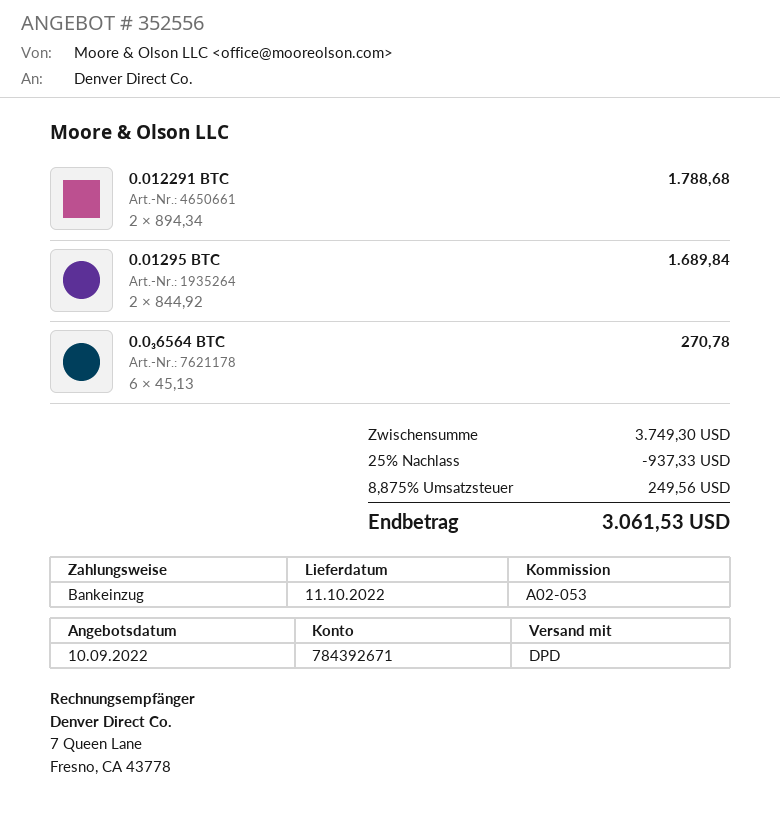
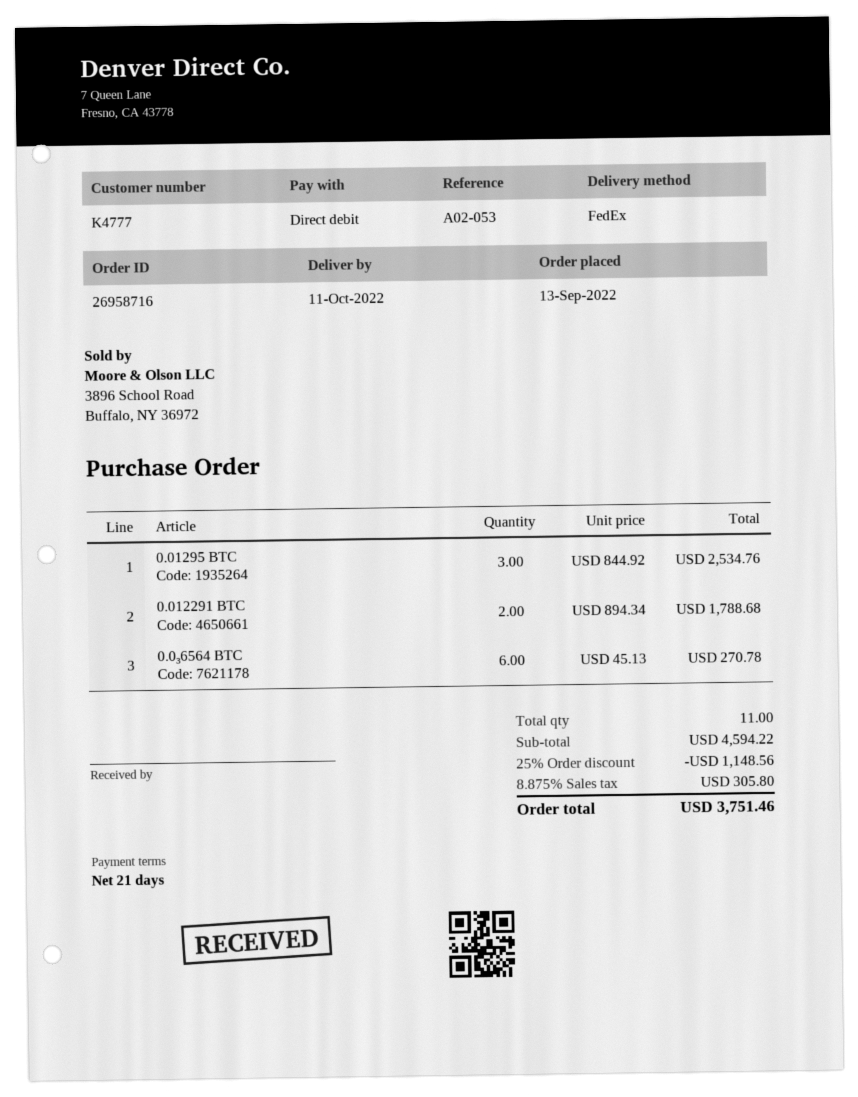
shipping method: DPD -> FedEx
0.01295 BTC: 2 x 844.92 = 1689.84 -> 3 x 844.92 = 2534.76
subtotal: 3749.30 -> 4594.22
discount: 25% = 937.33 -> 25% = 1148.56
tax: 8.875% = 249.56 -> 8.875% = 305.80
total: 3061.53 -> 3751.46

